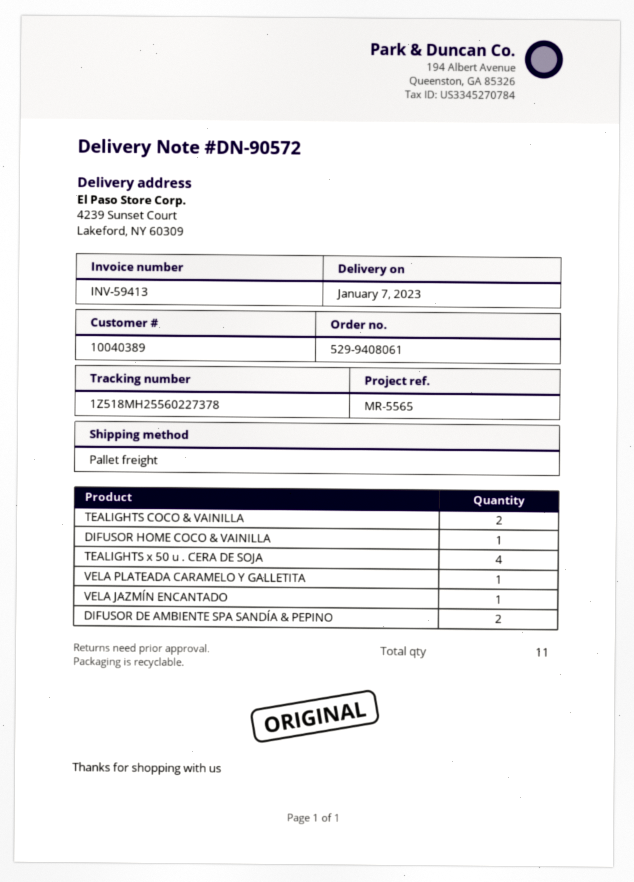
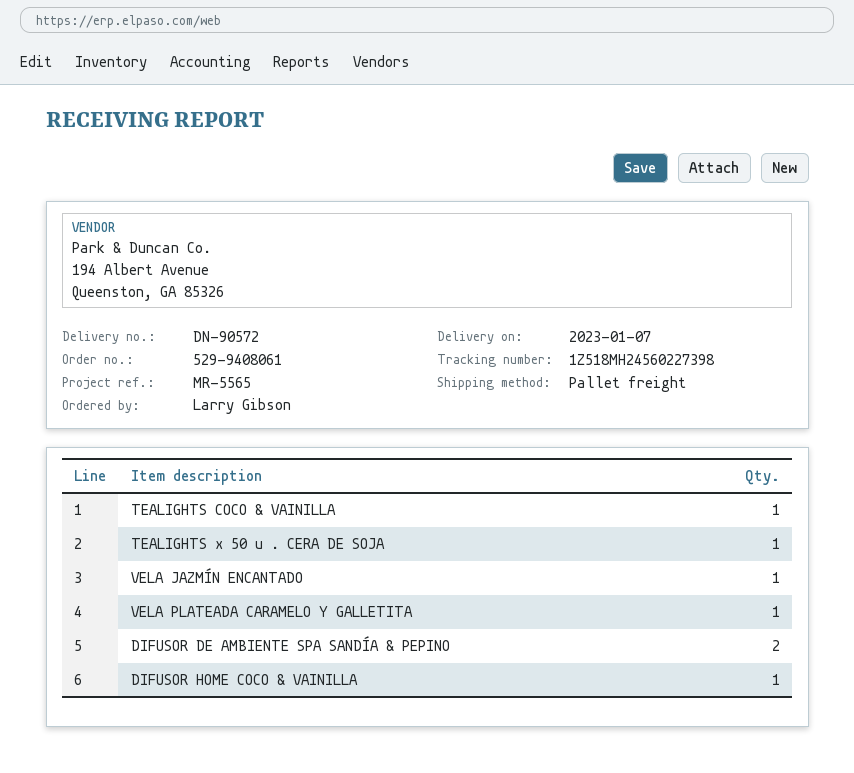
tracking number: 1Z518MH25560227378 -> 1Z518MH24560227398
TEALIGHTS COCO & VAINILLA: 2 -> 1
TEALIGHTS x 50 u . CERA DE SOJA: 4 -> 1

